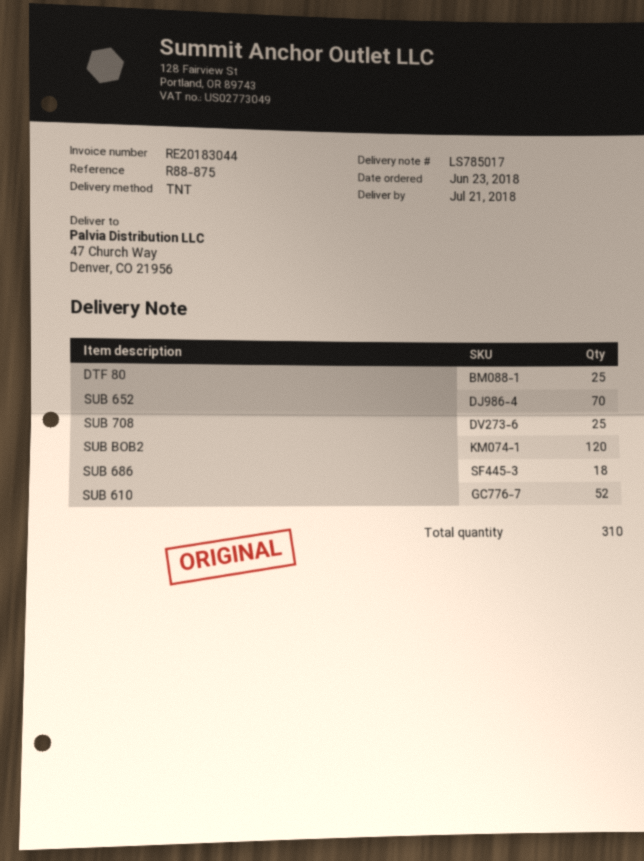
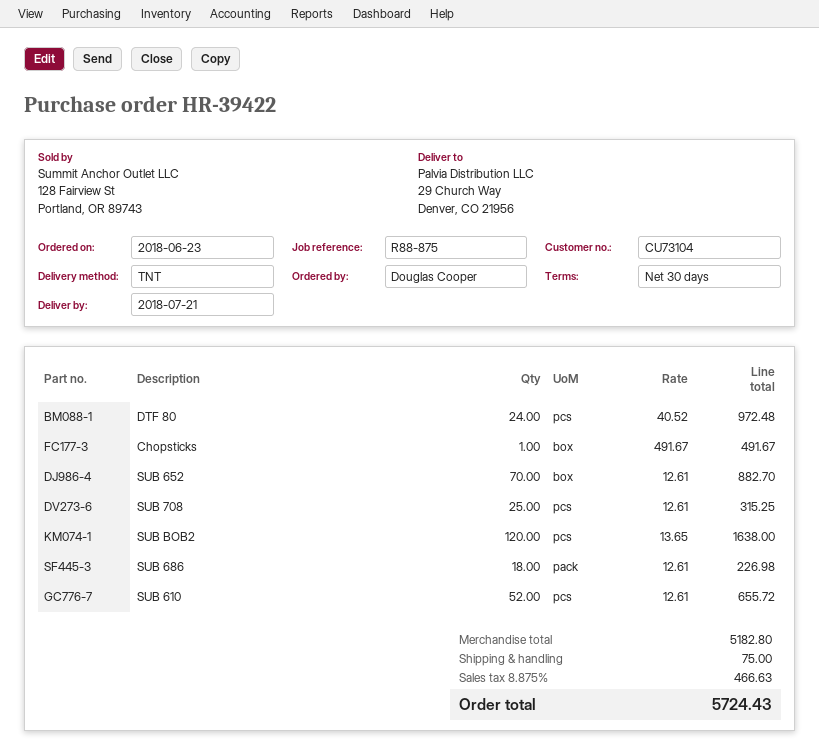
ship to: 47 Church Way, Denver, CO 21956 -> 29 Church Way, Denver, CO 21956
DTF 80: 25 -> 24
Chopsticks: none -> 1

